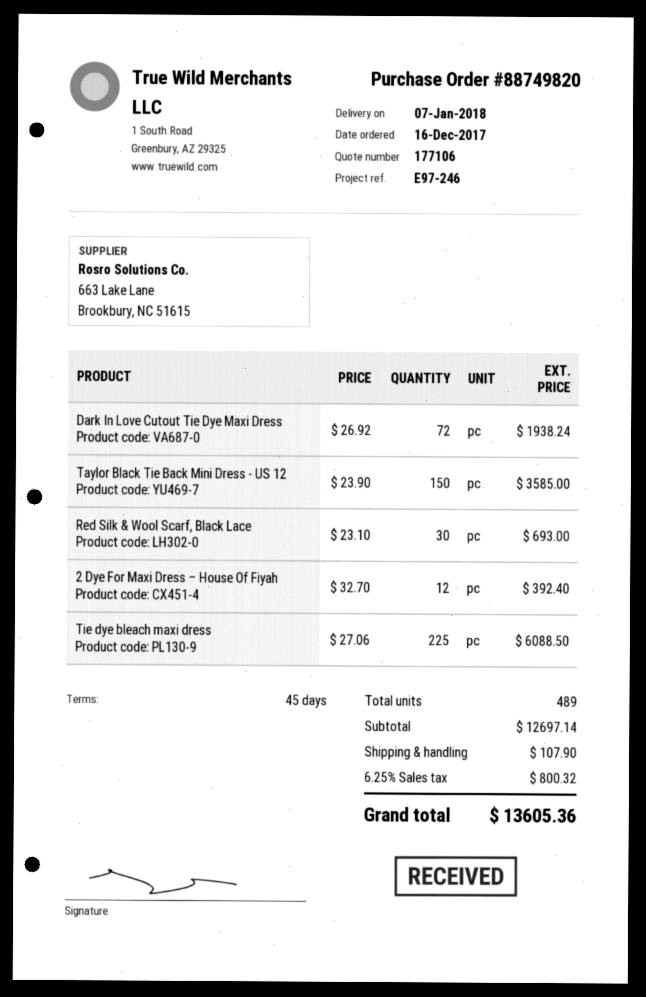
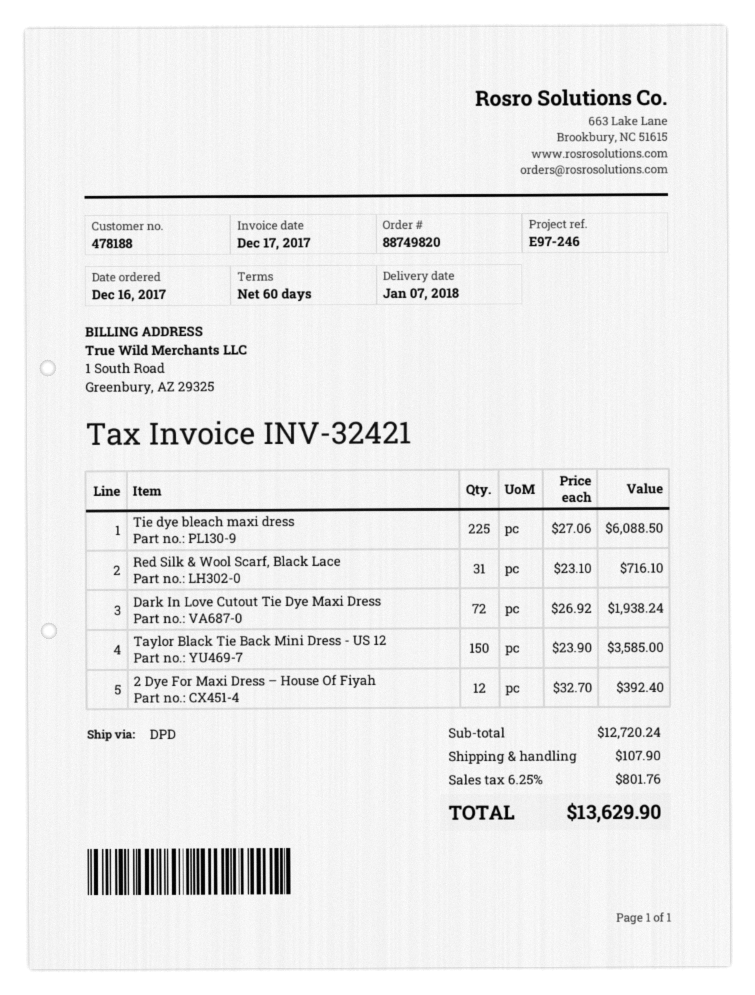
payment terms: 45 days -> 60 days
Red Silk & Wool Scarf, Black Lace: 30 x 23.10 = 693.00 -> 31 x 23.10 = 716.10
subtotal: 12697.14 -> 12720.24
tax: 6.25% = 800.32 -> 6.25% = 801.76
total: 13605.36 -> 13629.90

